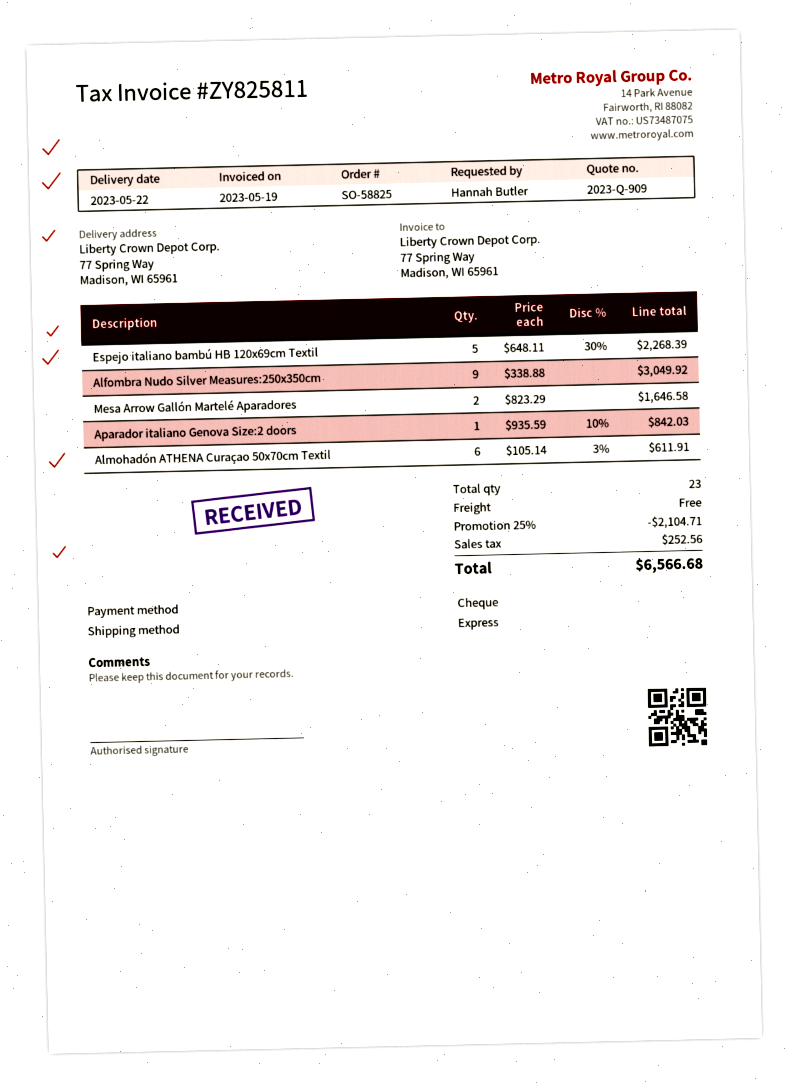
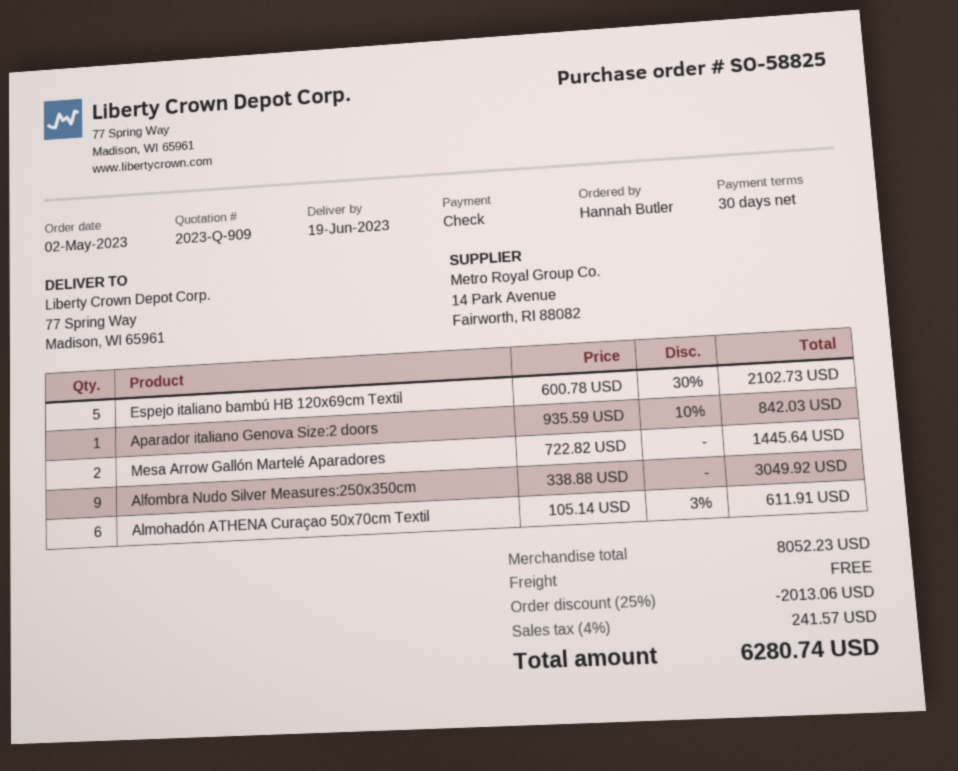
delivery date: 2023-05-22 -> 2023-06-19
Espejo italiano bambú HB 120x69cm Textil: 5 x 648.11 - 30% = 2268.39 -> 5 x 600.78 - 30% = 2102.73
Mesa Arrow Gallón Martelé Aparadores: 2 x 823.29 = 1646.58 -> 2 x 722.82 = 1445.64
discount: 25% = 2104.71 -> 25% = 2013.06
tax: 252.56 -> 241.57
total: 6566.68 -> 6280.74

